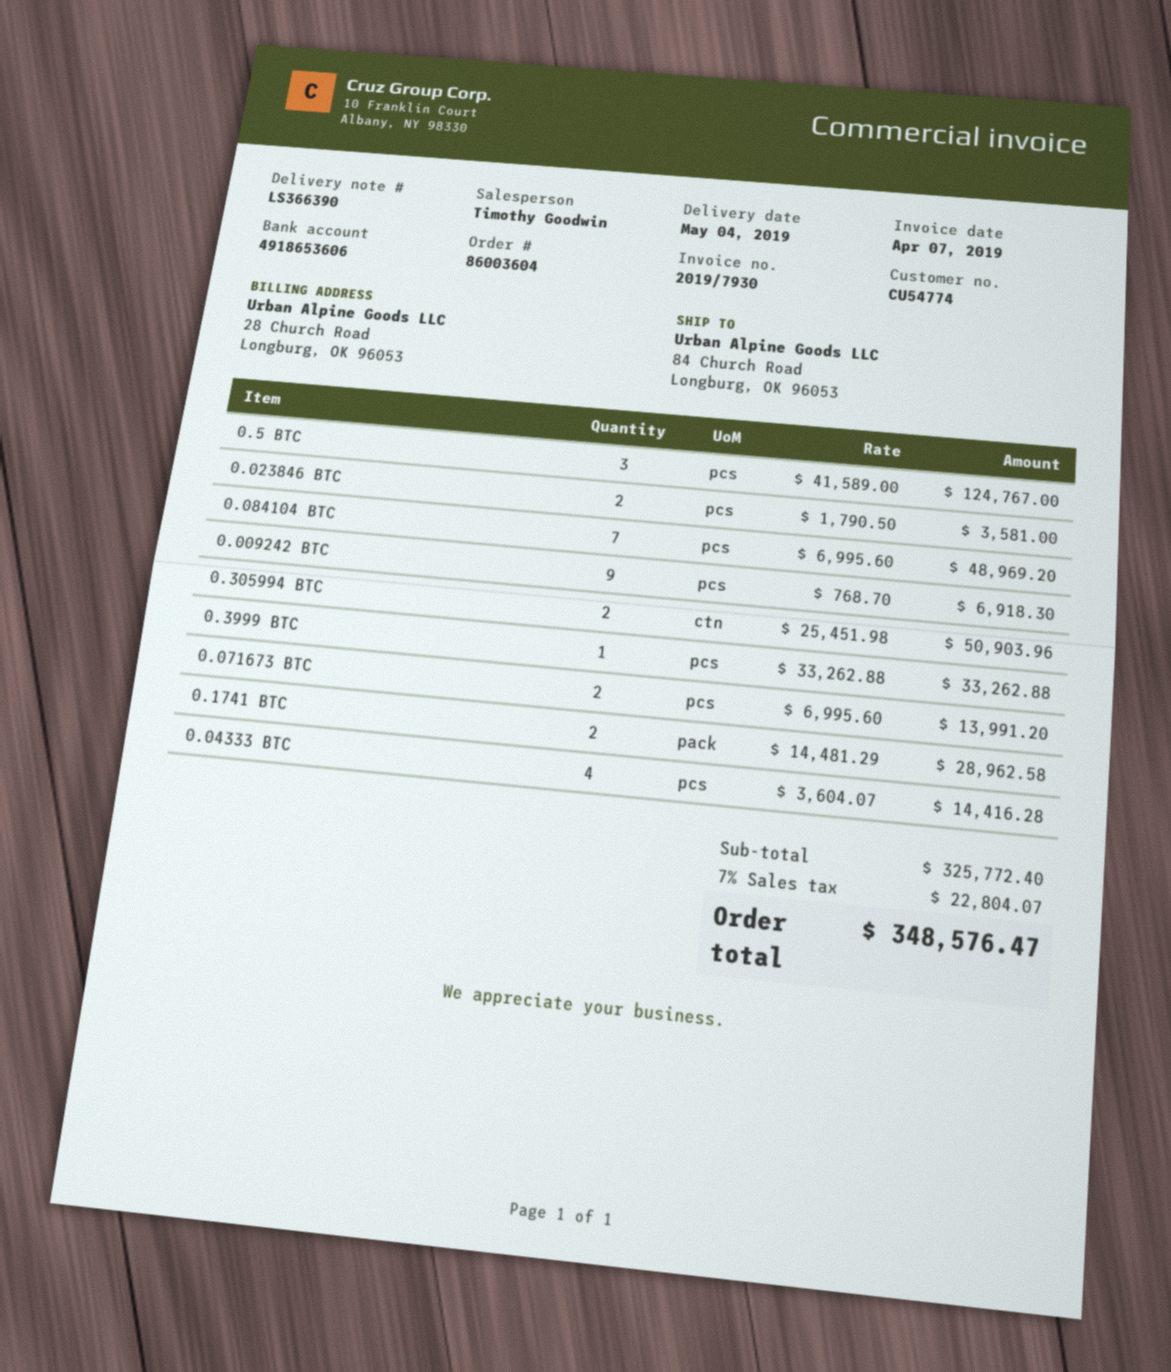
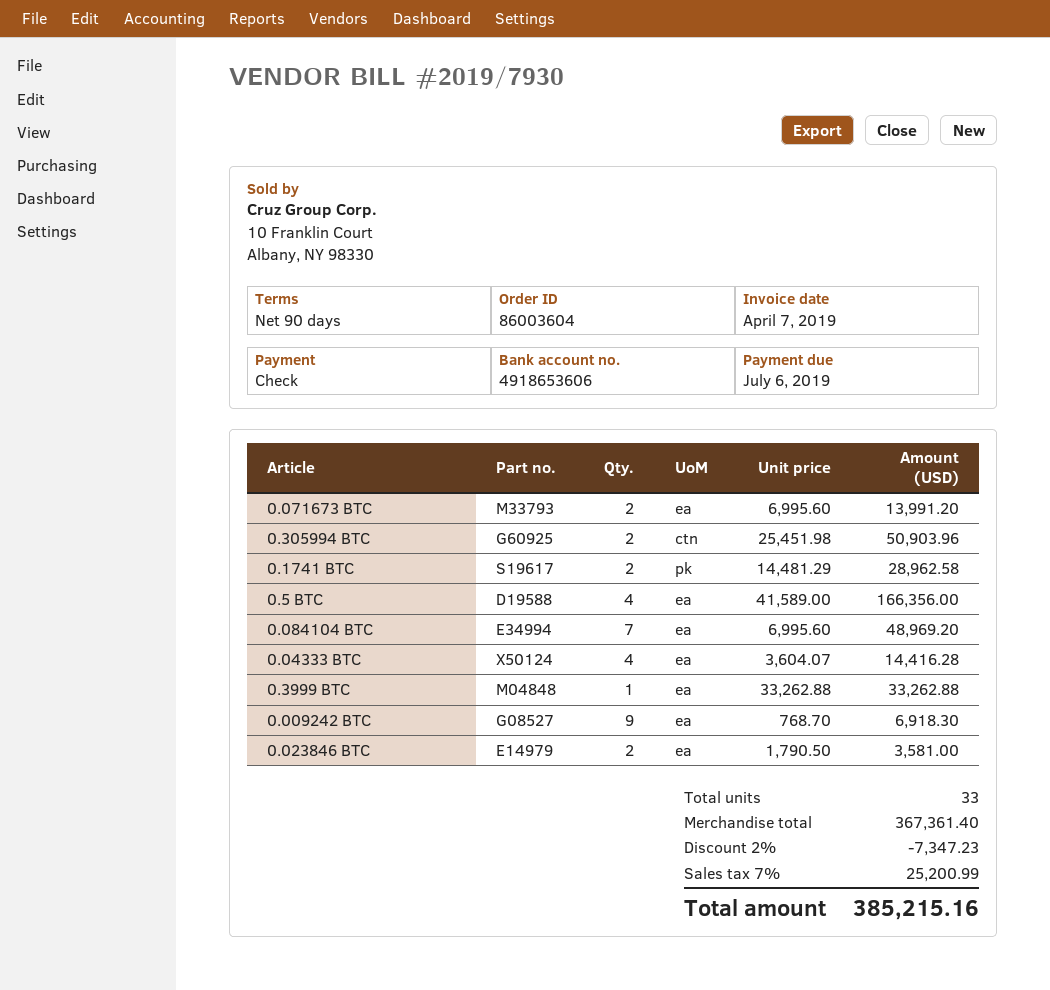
0.5 BTC: 3 x 41589.00 = 124767.00 -> 4 x 41589.00 = 166356.00
subtotal: 325772.40 -> 367361.40
discount: none -> 2% = 7347.23
tax: 7% = 22804.07 -> 7% = 25200.99
total: 348576.47 -> 385215.16

